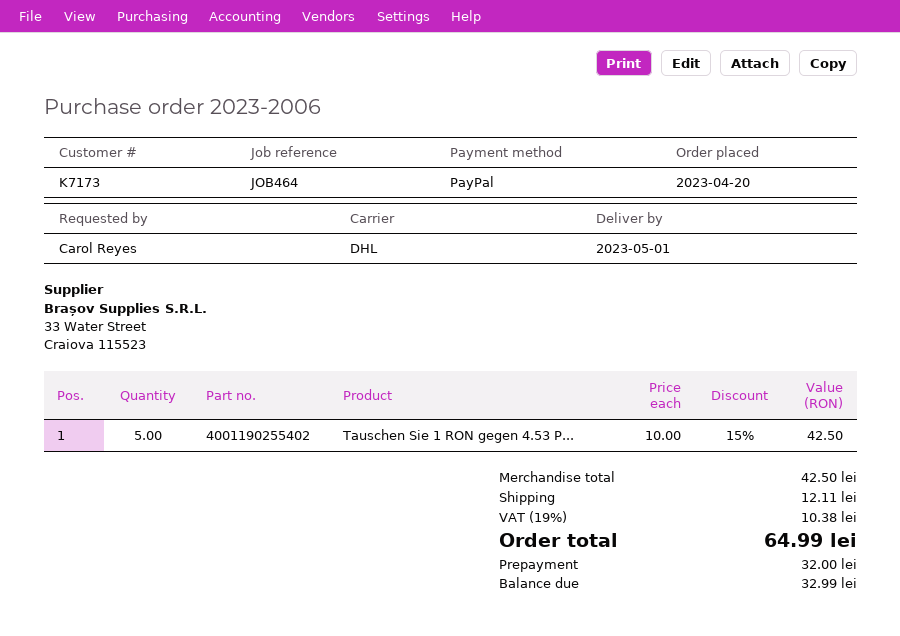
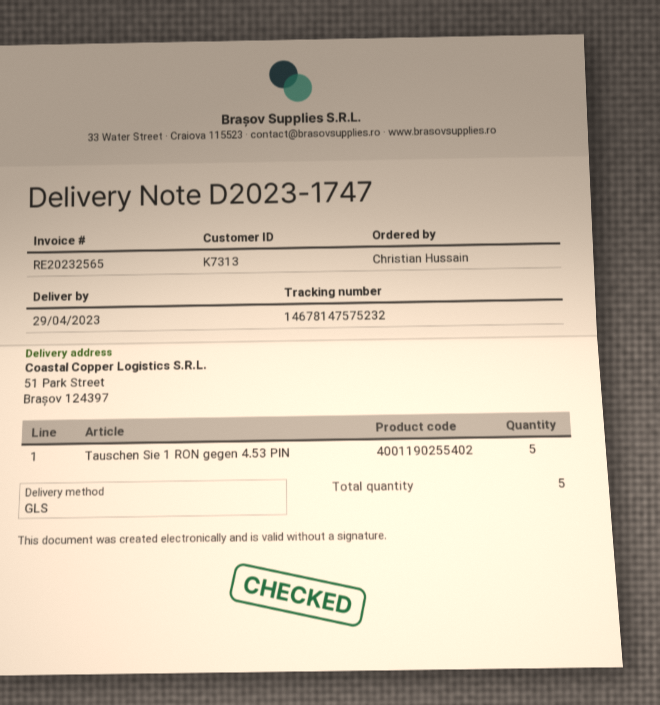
delivery date: 2023-05-01 -> 2023-04-29
customer number: K7173 -> K7313
ordered by: Carol Reyes -> Christian Hussain
shipping method: DHL -> GLS

